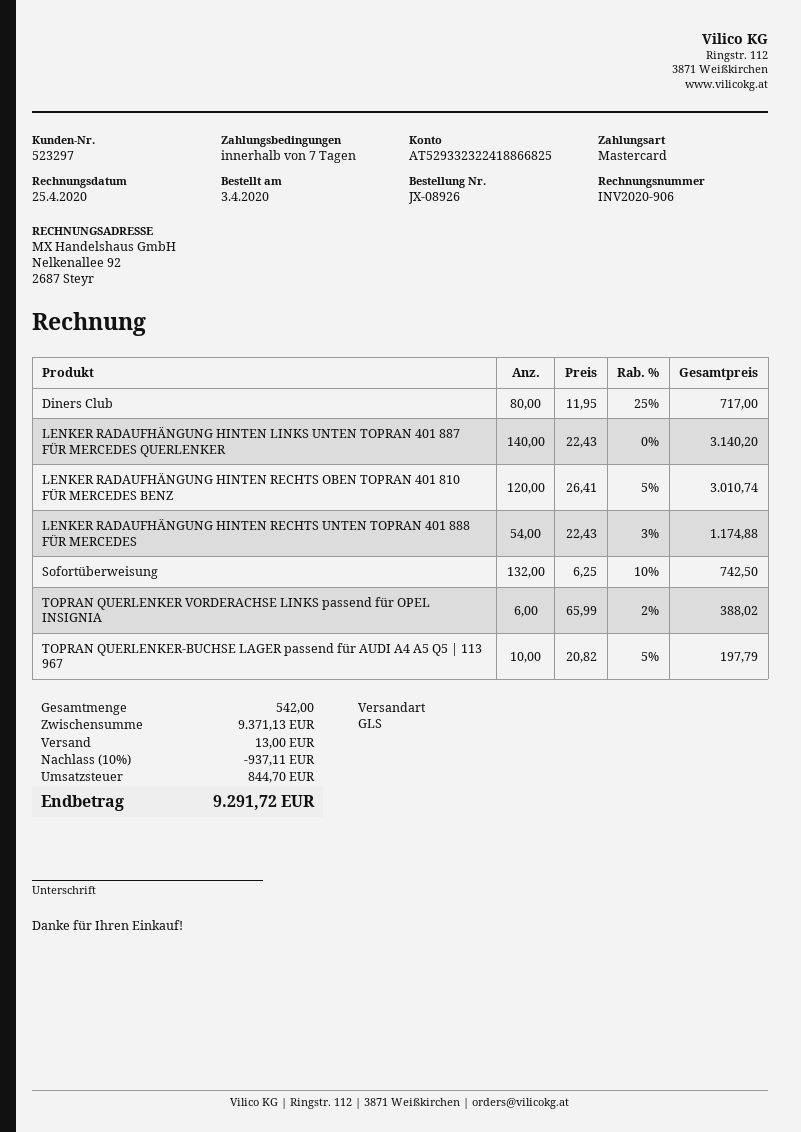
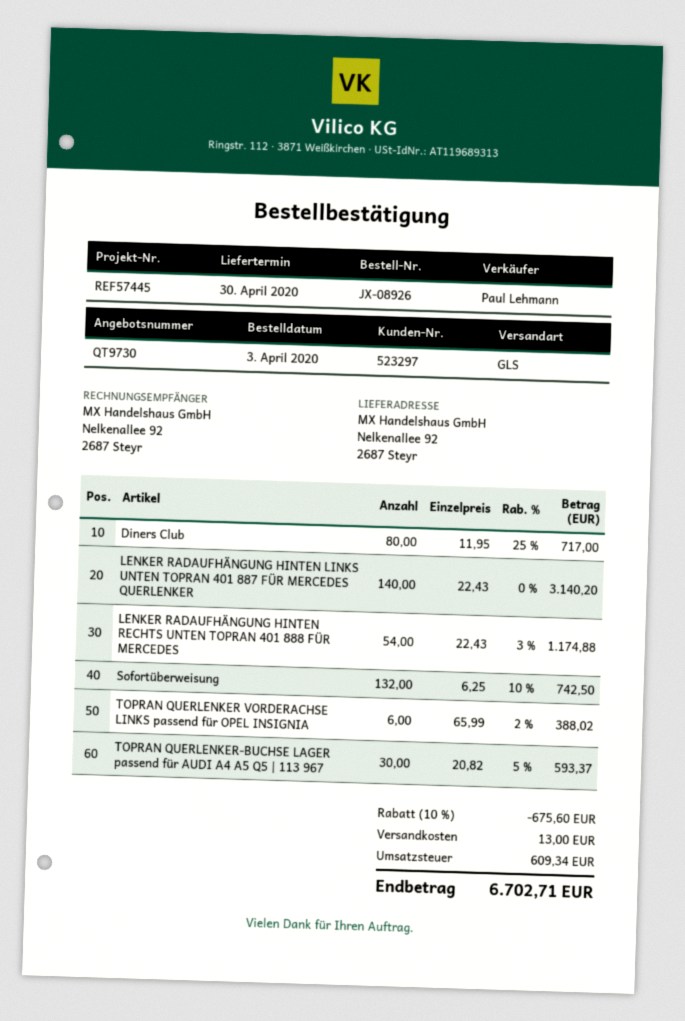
LENKER RADAUFHÄNGUNG HINTEN RECHTS OBEN TOPRAN 401 810 FÜR MERCEDES BENZ: 120 x 26.41 - 5% = 3010.74 -> none
TOPRAN QUERLENKER-BUCHSE LAGER passend für AUDI A4 A5 Q5 | 113 967: 10 x 20.82 - 5% = 197.79 -> 30 x 20.82 - 5% = 593.37
discount: 10% = 937.11 -> 10% = 675.60
tax: 844.70 -> 609.34
total: 9291.72 -> 6702.71

